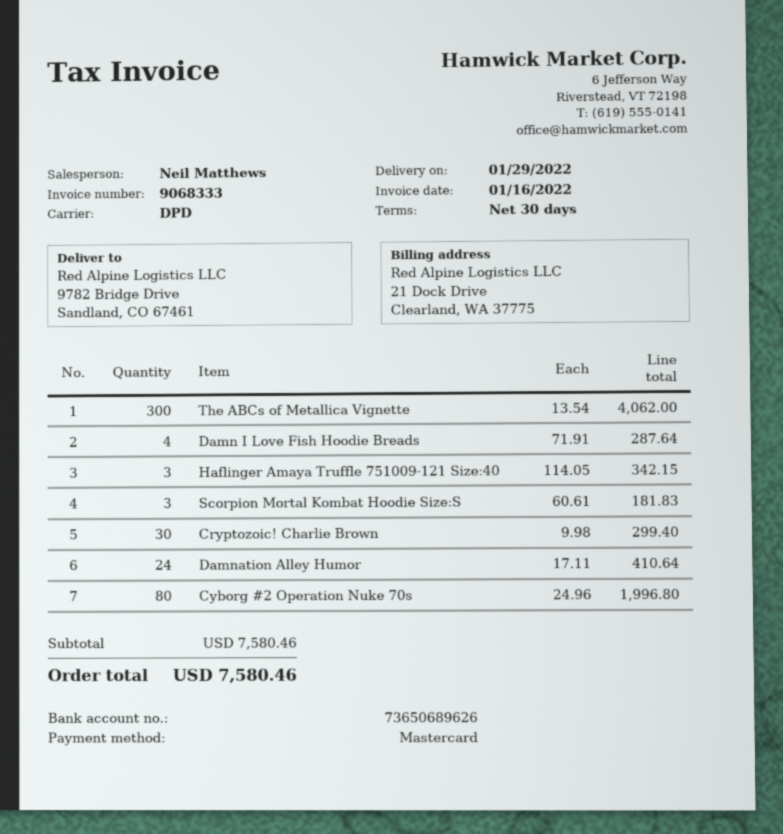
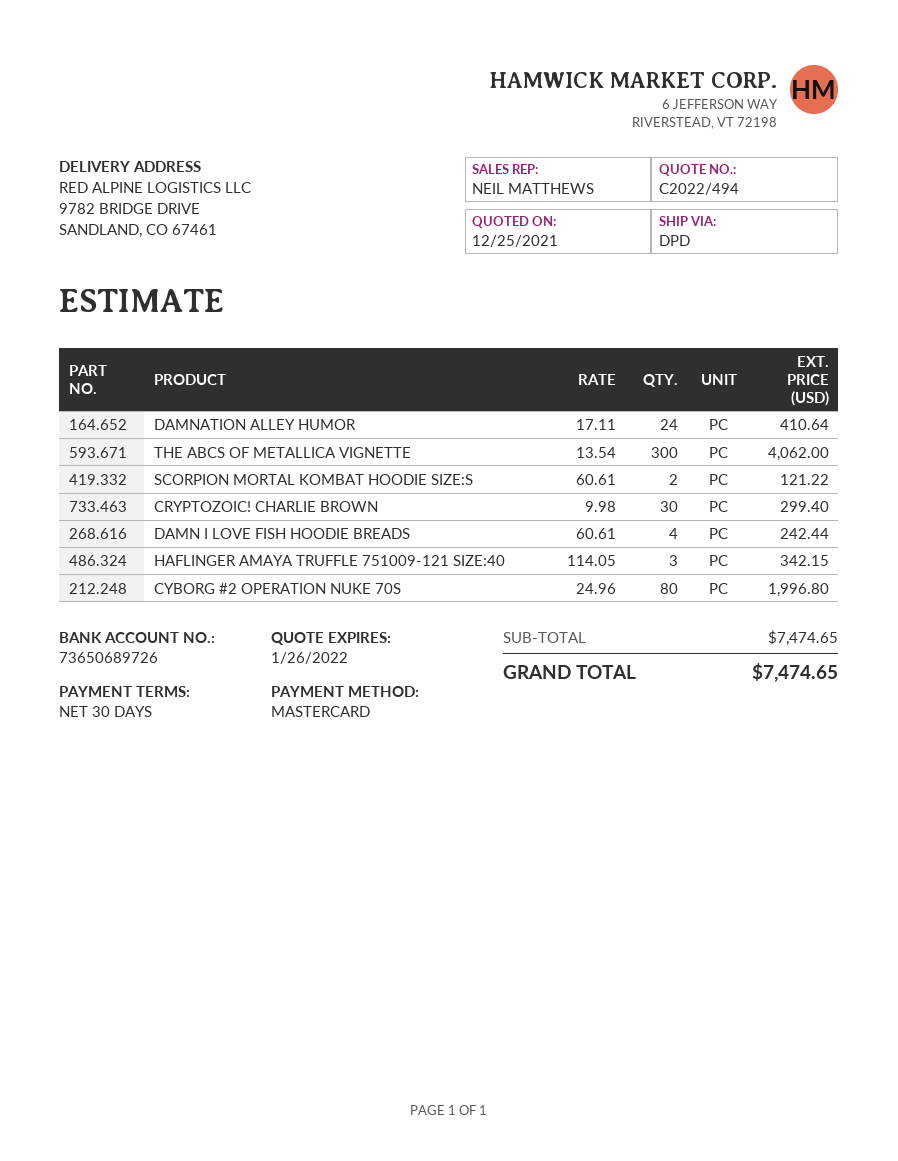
bank account: 73650689626 -> 73650689726
Damn I Love Fish Hoodie Breads: 4 x 71.91 = 287.64 -> 4 x 60.61 = 242.44
Scorpion Mortal Kombat Hoodie Size:S: 3 x 60.61 = 181.83 -> 2 x 60.61 = 121.22
subtotal: 7580.46 -> 7474.65
total: 7580.46 -> 7474.65

